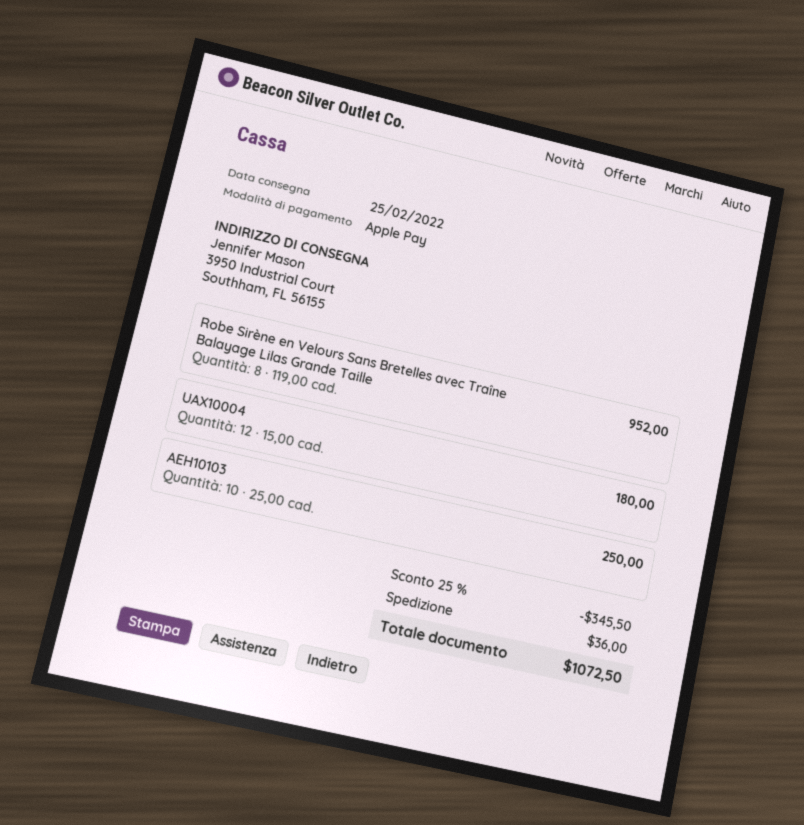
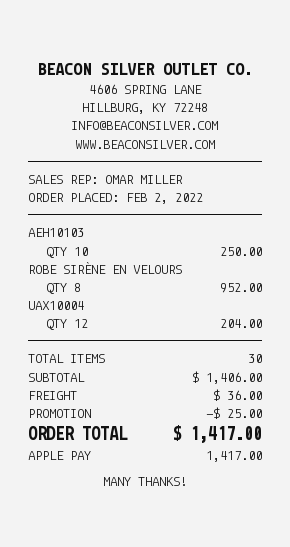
UAX10004: 12 for 180.00 -> 12 for 204.00
discount: 345.50 -> 25.00
total: 1072.50 -> 1417.00

